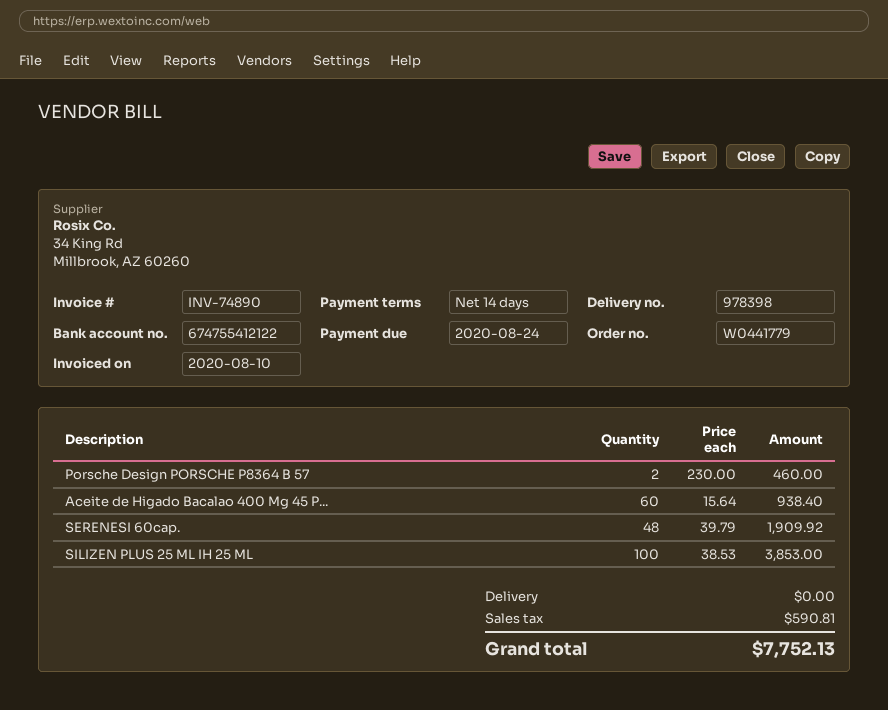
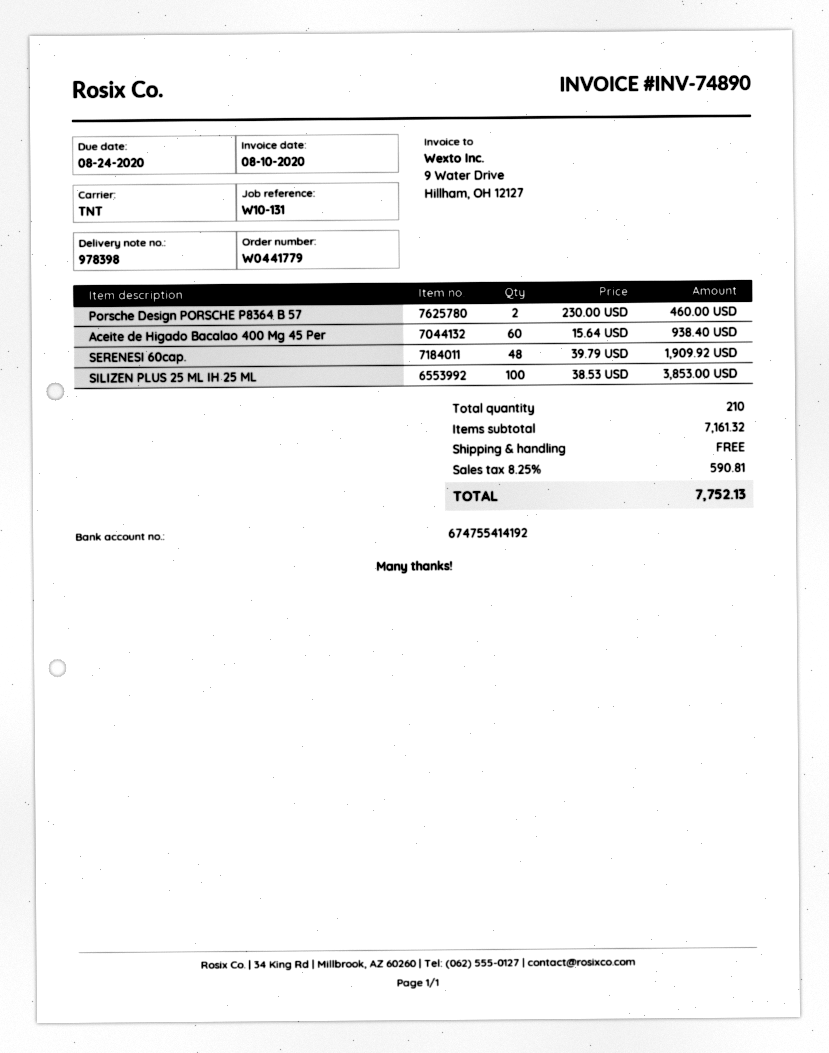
bank account: 674755412122 -> 674755414192

